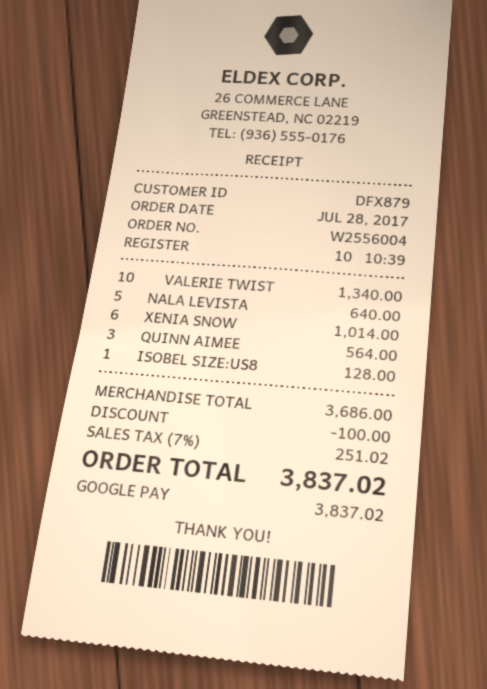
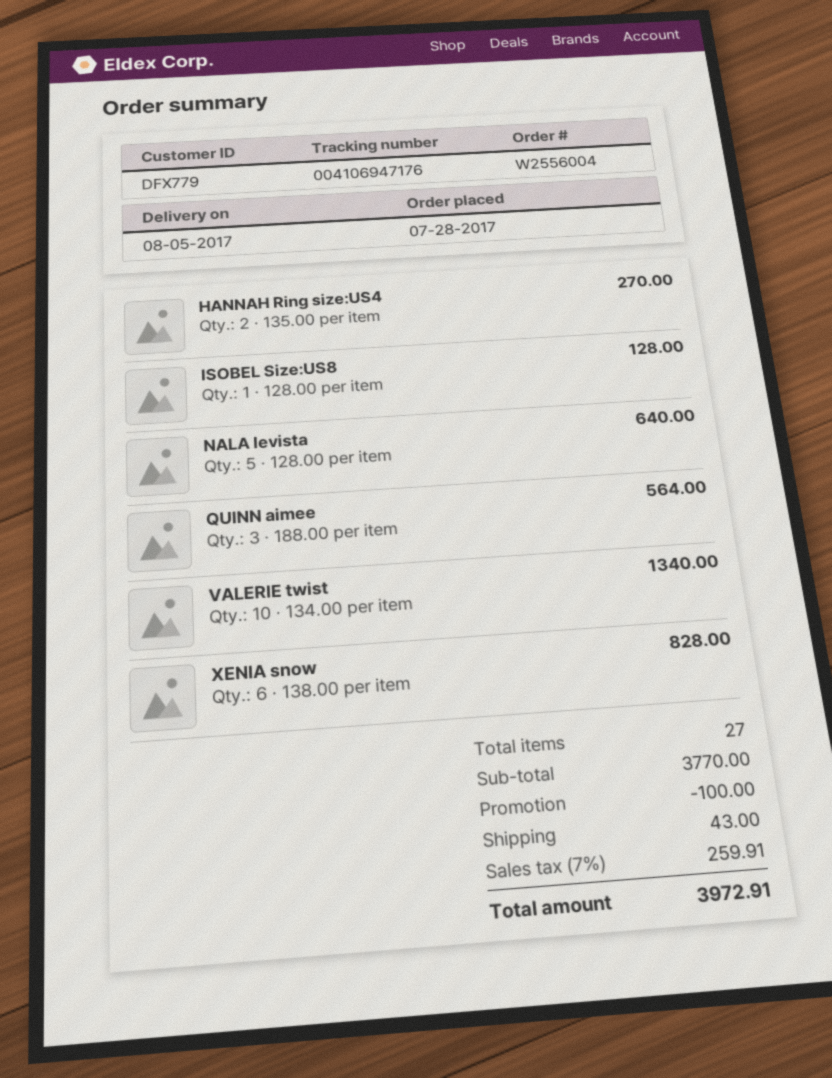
customer number: DFX879 -> DFX779
XENIA SNOW: 6 for 1014.00 -> 6 for 828.00
HANNAH Ring size:US4: none -> 2 for 270.00
subtotal: 3686.00 -> 3770.00
shipping: none -> 43.00
tax: 7% = 251.02 -> 7% = 259.91
total: 3837.02 -> 3972.91

